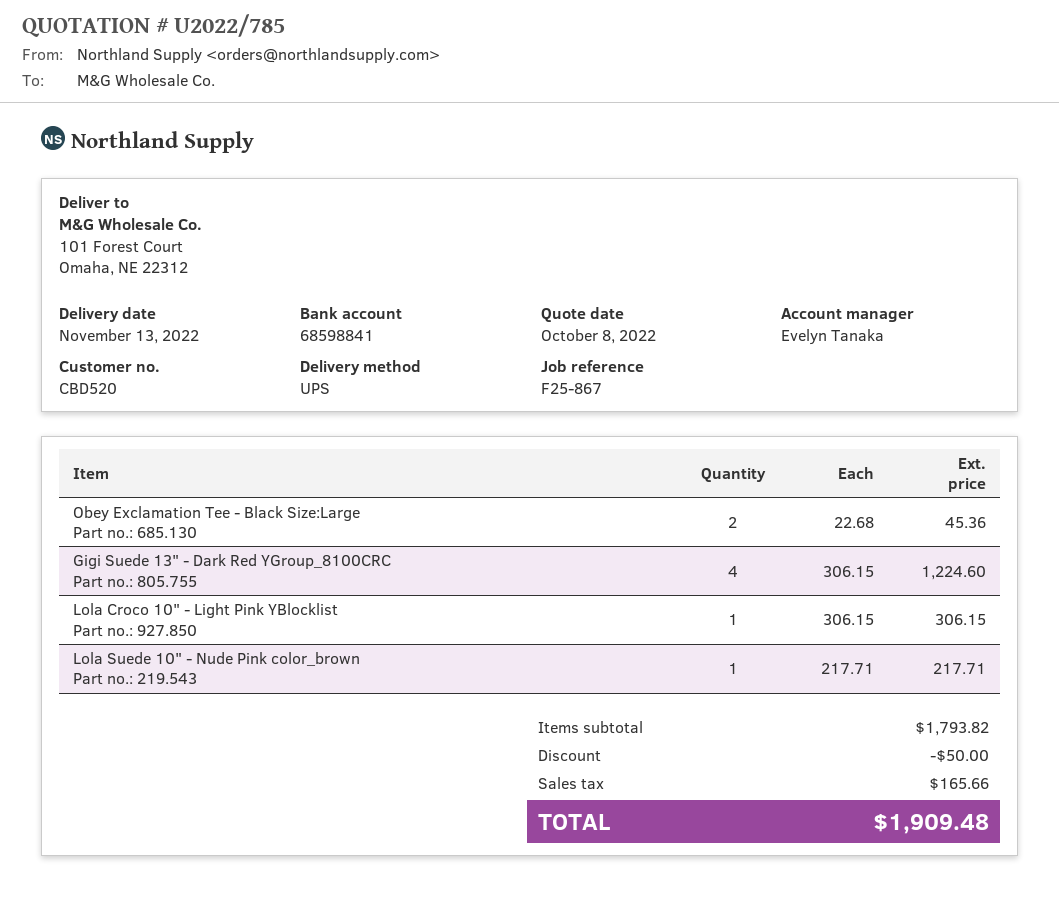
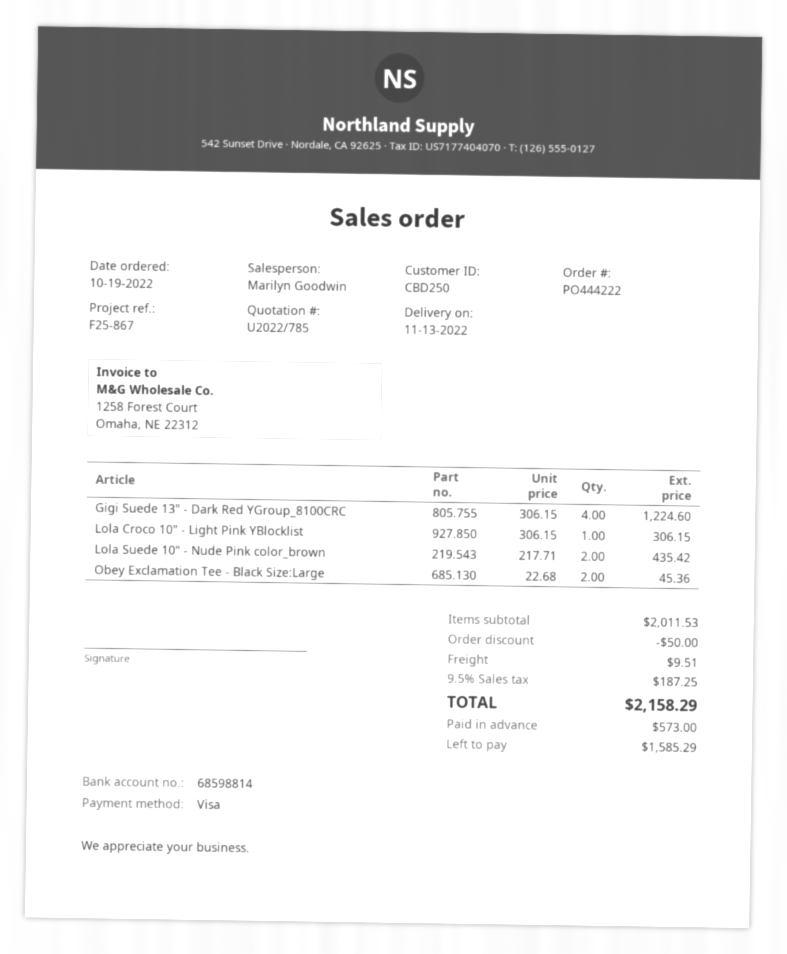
customer number: CBD520 -> CBD250
sales rep: Evelyn Tanaka -> Marilyn Goodwin
bank account: 68598841 -> 68598814
Lola Suede 10" - Nude Pink color_brown: 1 x 217.71 = 217.71 -> 2 x 217.71 = 435.42
subtotal: 1793.82 -> 2011.53
shipping: none -> 9.51
tax: 165.66 -> 187.25
total: 1909.48 -> 2158.29

